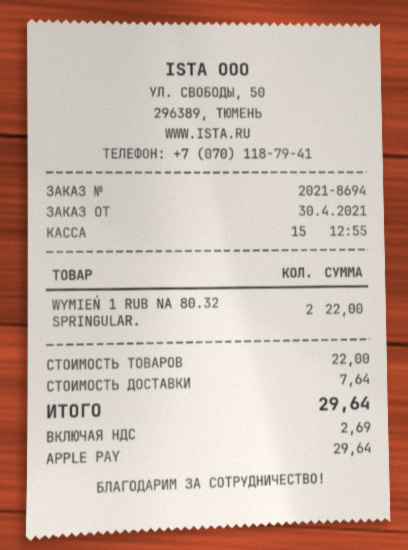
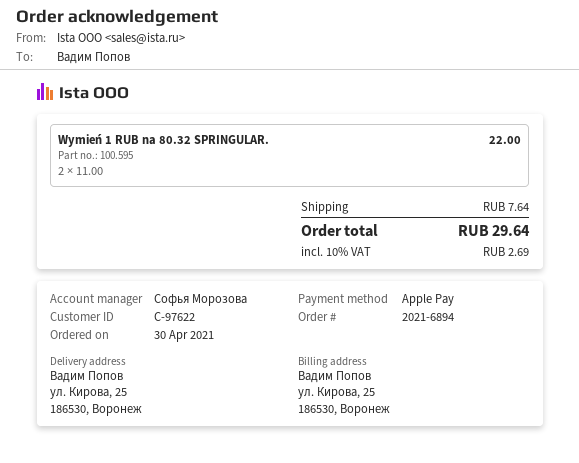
order number: 2021-8694 -> 2021-6894

